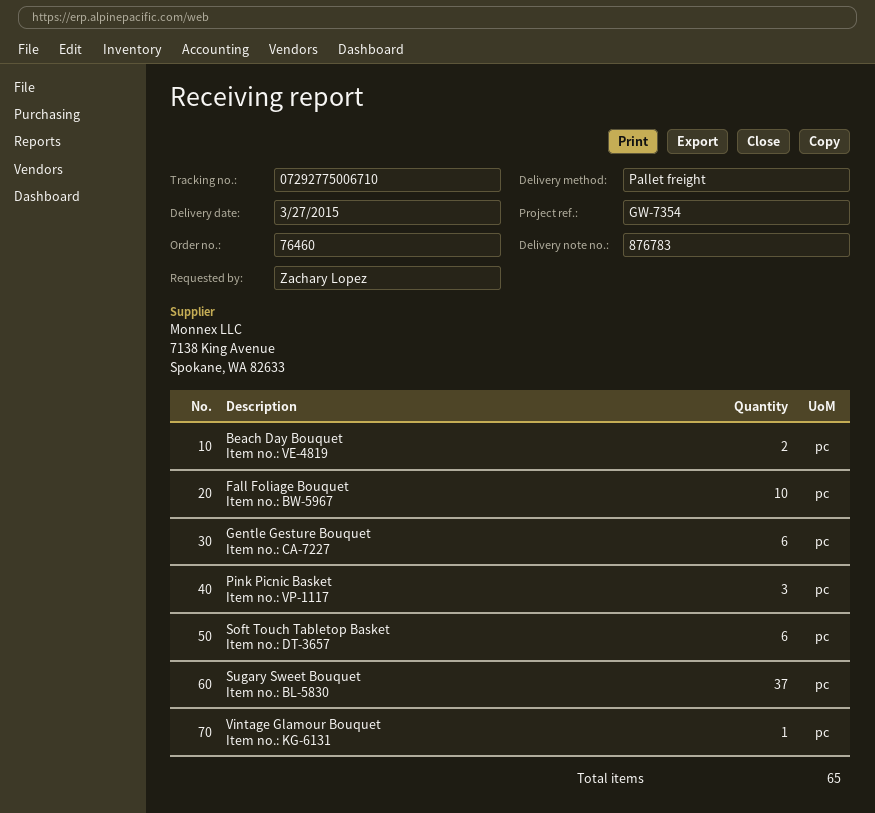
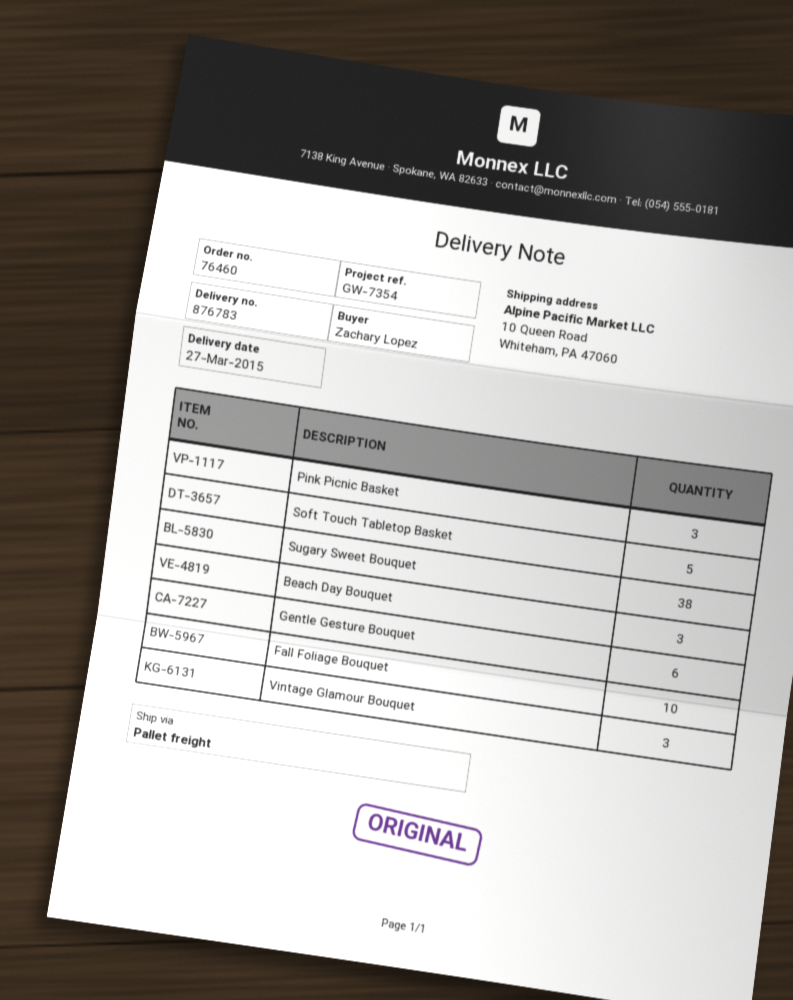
Beach Day Bouquet: 2 -> 3
Soft Touch Tabletop Basket: 6 -> 5
Sugary Sweet Bouquet: 37 -> 38
Vintage Glamour Bouquet: 1 -> 3

